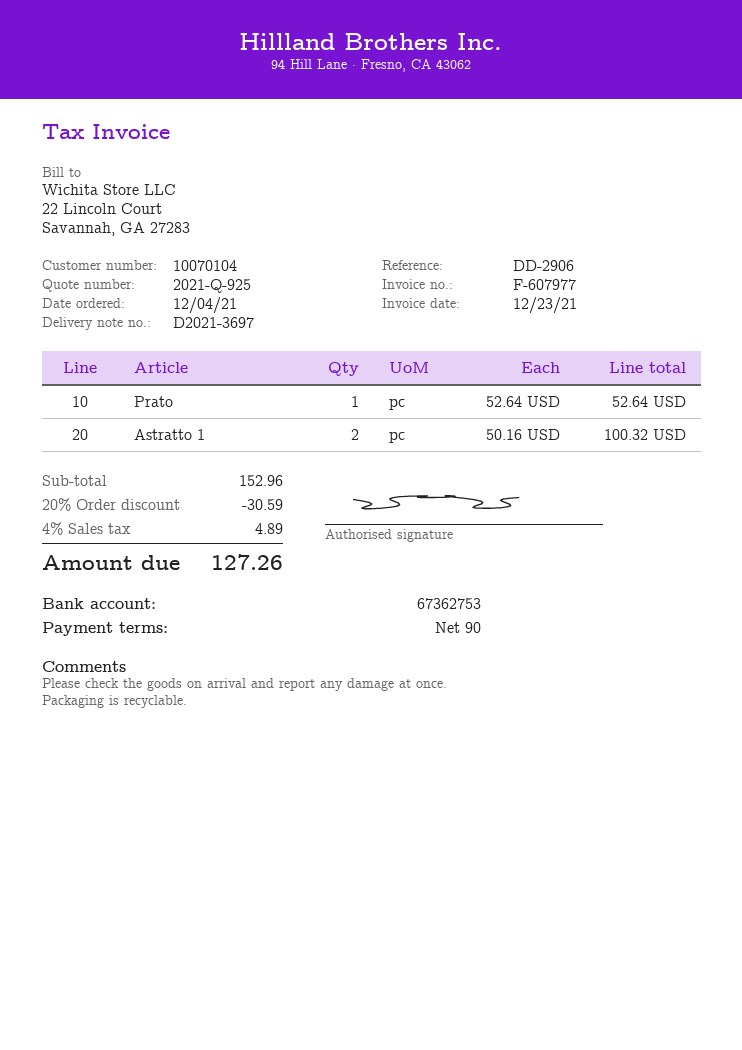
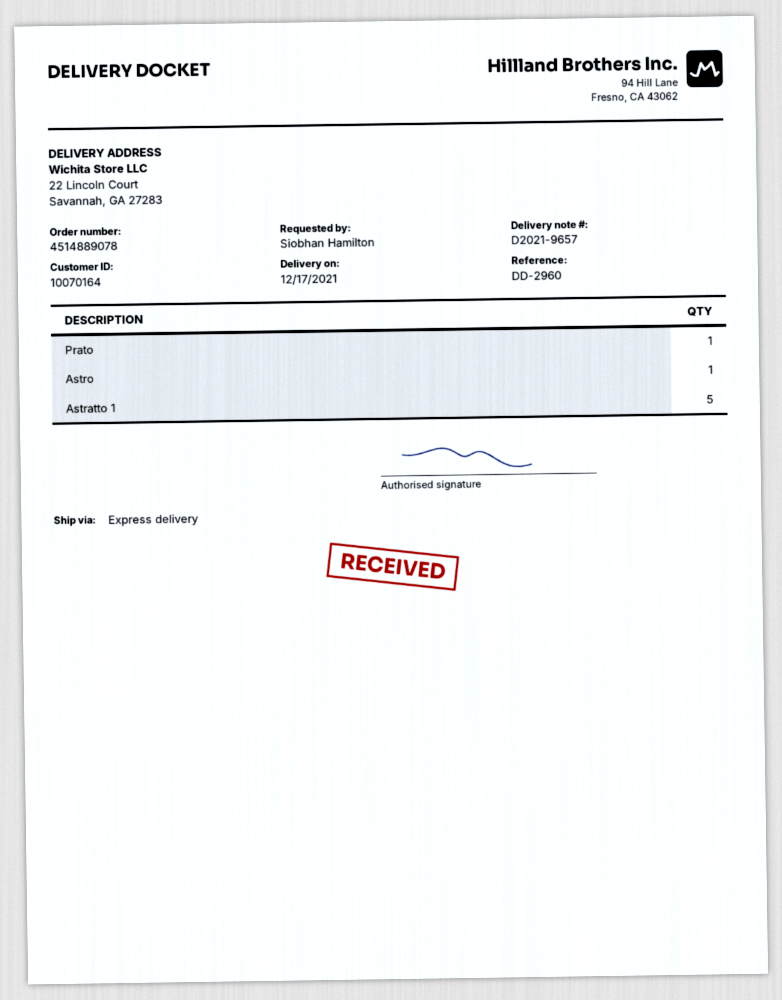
delivery note number: D2021-3697 -> D2021-9657
customer number: 10070104 -> 10070164
reference: DD-2906 -> DD-2960
Astratto 1: 2 -> 5
Astro: none -> 1

